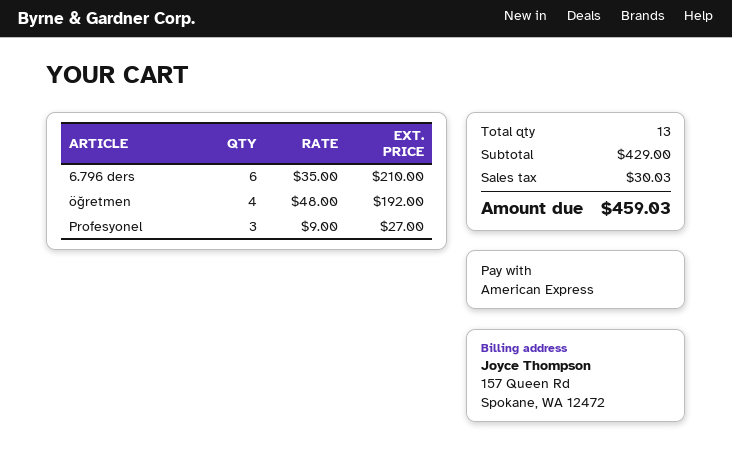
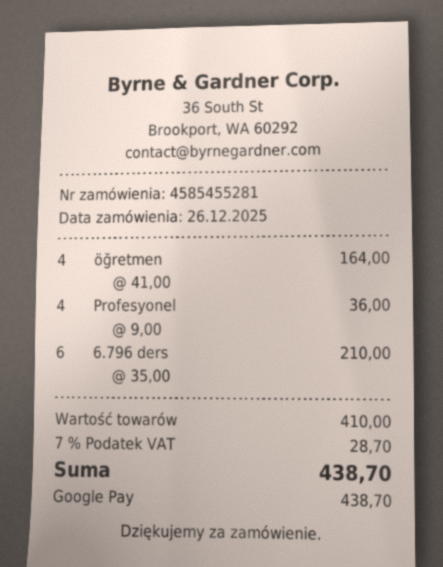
payment method: American Express -> Google Pay
öğretmen: 4 x 48.00 = 192.00 -> 4 x 41.00 = 164.00
Profesyonel: 3 x 9.00 = 27.00 -> 4 x 9.00 = 36.00
subtotal: 429.00 -> 410.00
tax: 30.03 -> 28.70
total: 459.03 -> 438.70

